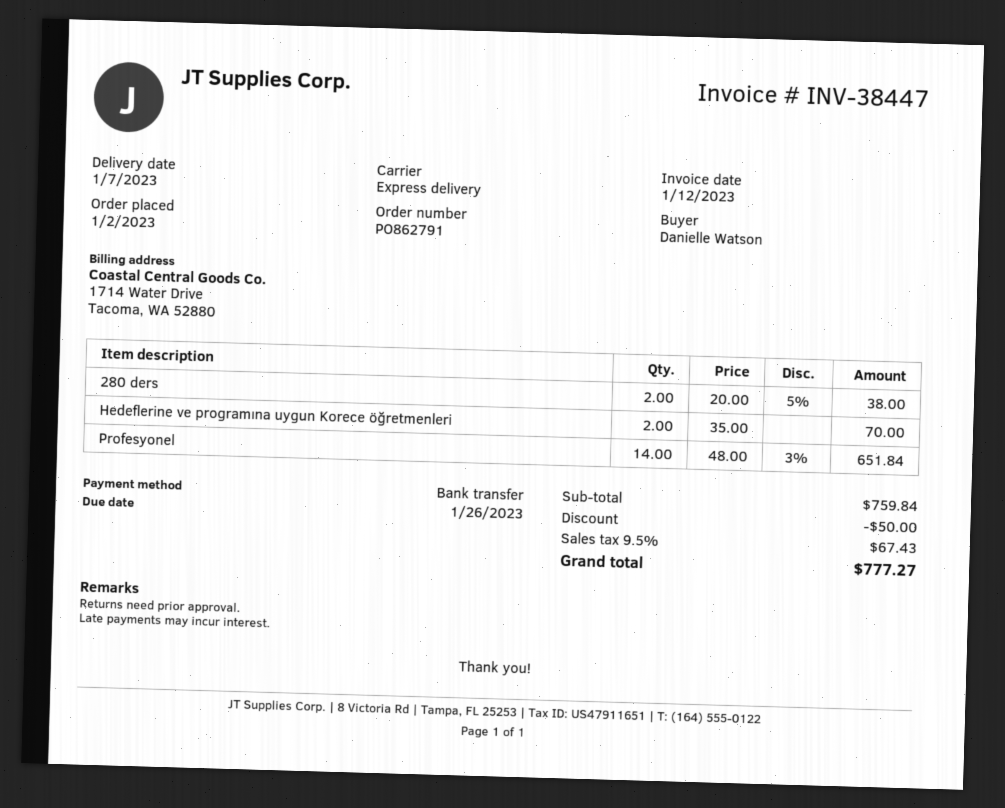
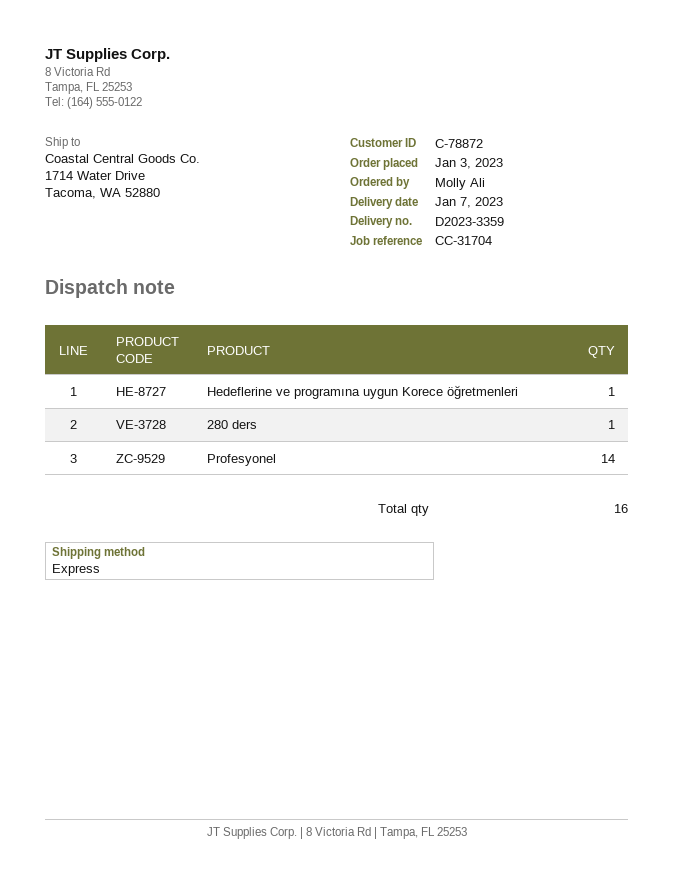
order date: 2023-01-02 -> 2023-01-03
ordered by: Danielle Watson -> Molly Ali
280 ders: 2 -> 1
Hedeflerine ve programına uygun Korece öğretmenleri: 2 -> 1

